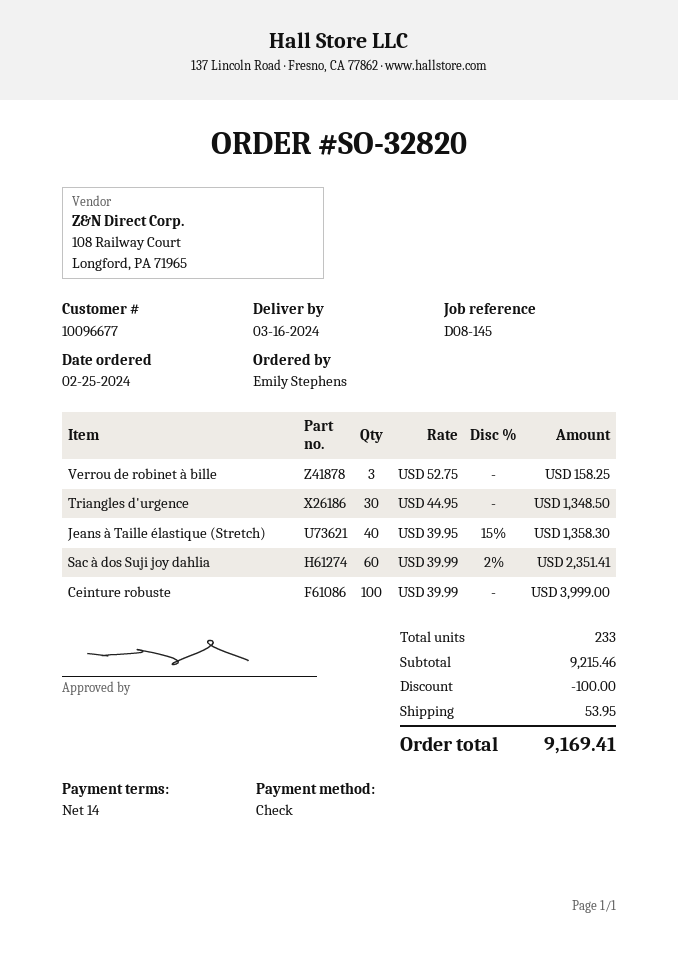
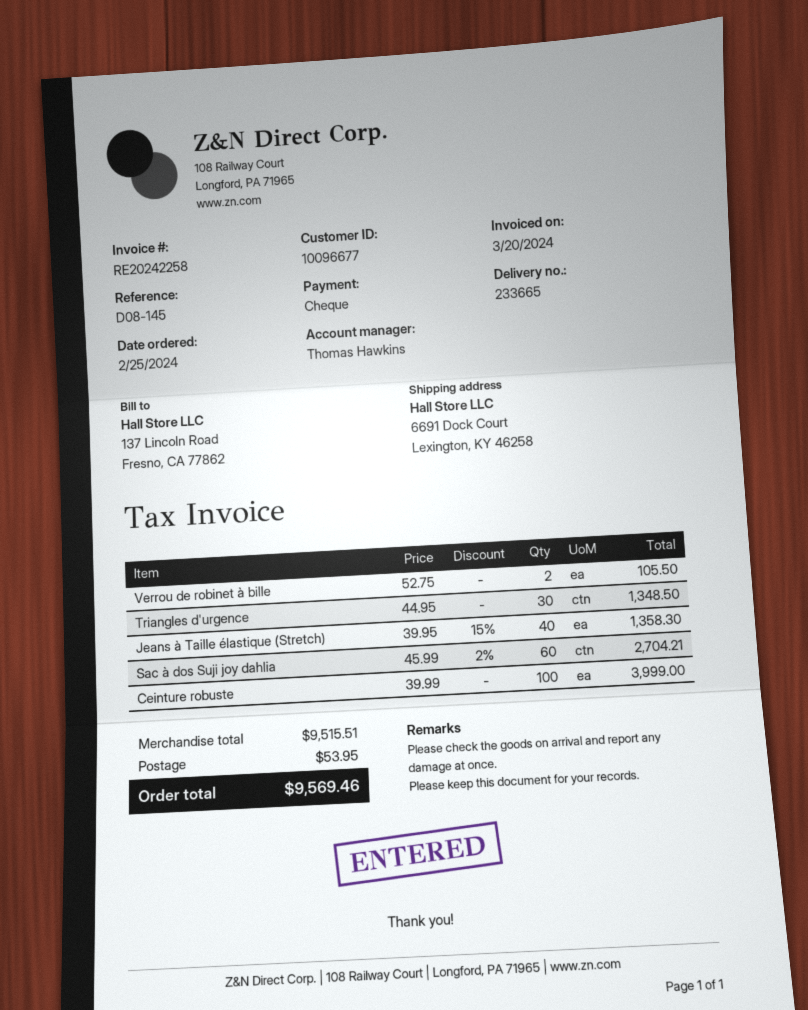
Verrou de robinet à bille: 3 x 52.75 = 158.25 -> 2 x 52.75 = 105.50
Sac à dos Suji joy dahlia: 60 x 39.99 - 2% = 2351.41 -> 60 x 45.99 - 2% = 2704.21
subtotal: 9215.46 -> 9515.51
discount: 100.00 -> none
total: 9169.41 -> 9569.46

